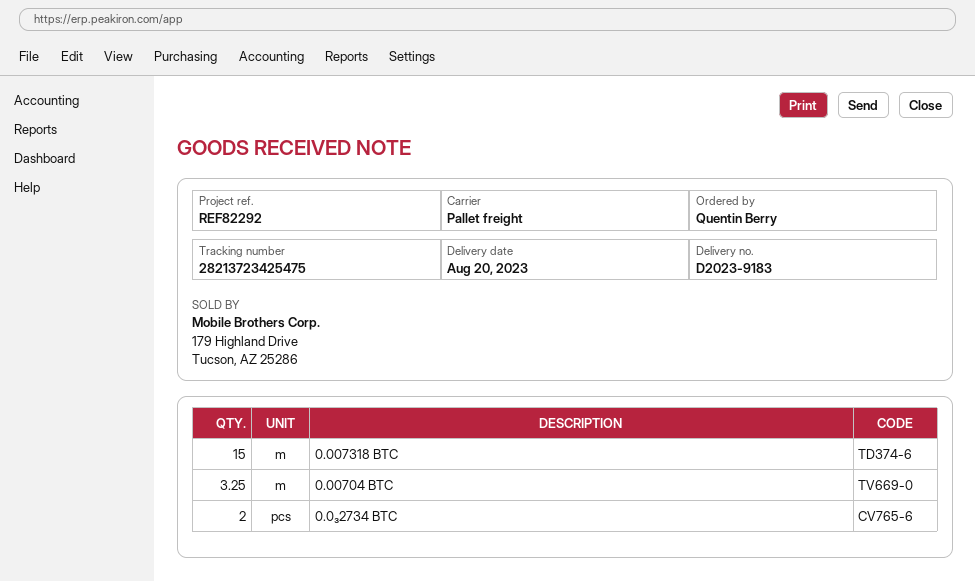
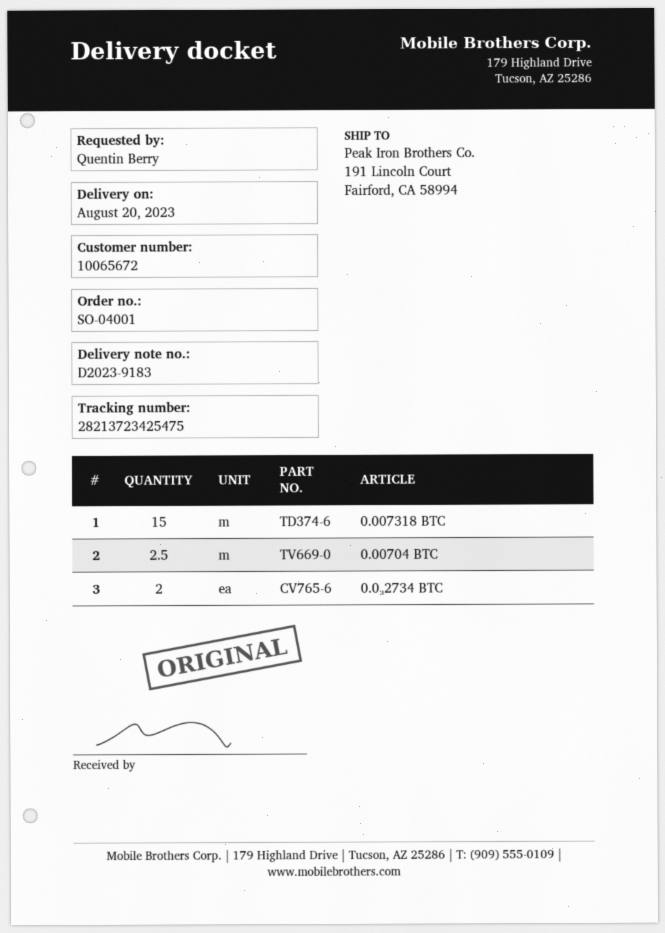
0.00704 BTC: 3.25 -> 2.5

